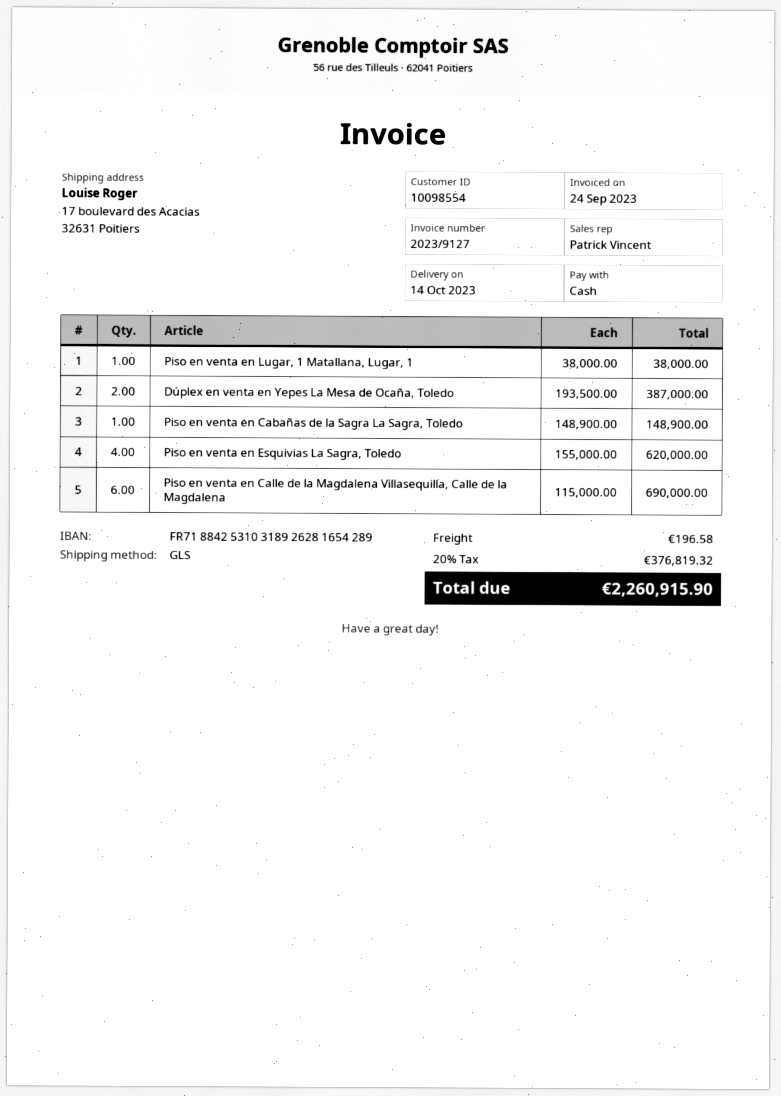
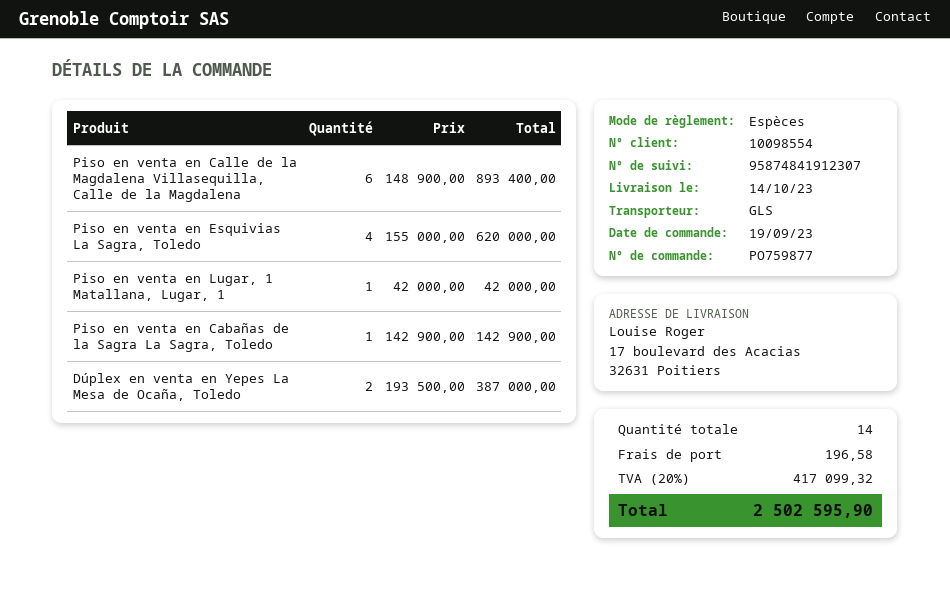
Piso en venta en Lugar, 1 Matallana, Lugar, 1: 1 x 38000.00 = 38000.00 -> 1 x 42000.00 = 42000.00
Piso en venta en Cabañas de la Sagra La Sagra, Toledo: 1 x 148900.00 = 148900.00 -> 1 x 142900.00 = 142900.00
Piso en venta en Calle de la Magdalena Villasequilla, Calle de la Magdalena: 6 x 115000.00 = 690000.00 -> 6 x 148900.00 = 893400.00
tax: 20% = 376819.32 -> 20% = 417099.32
total: 2260915.90 -> 2502595.90

